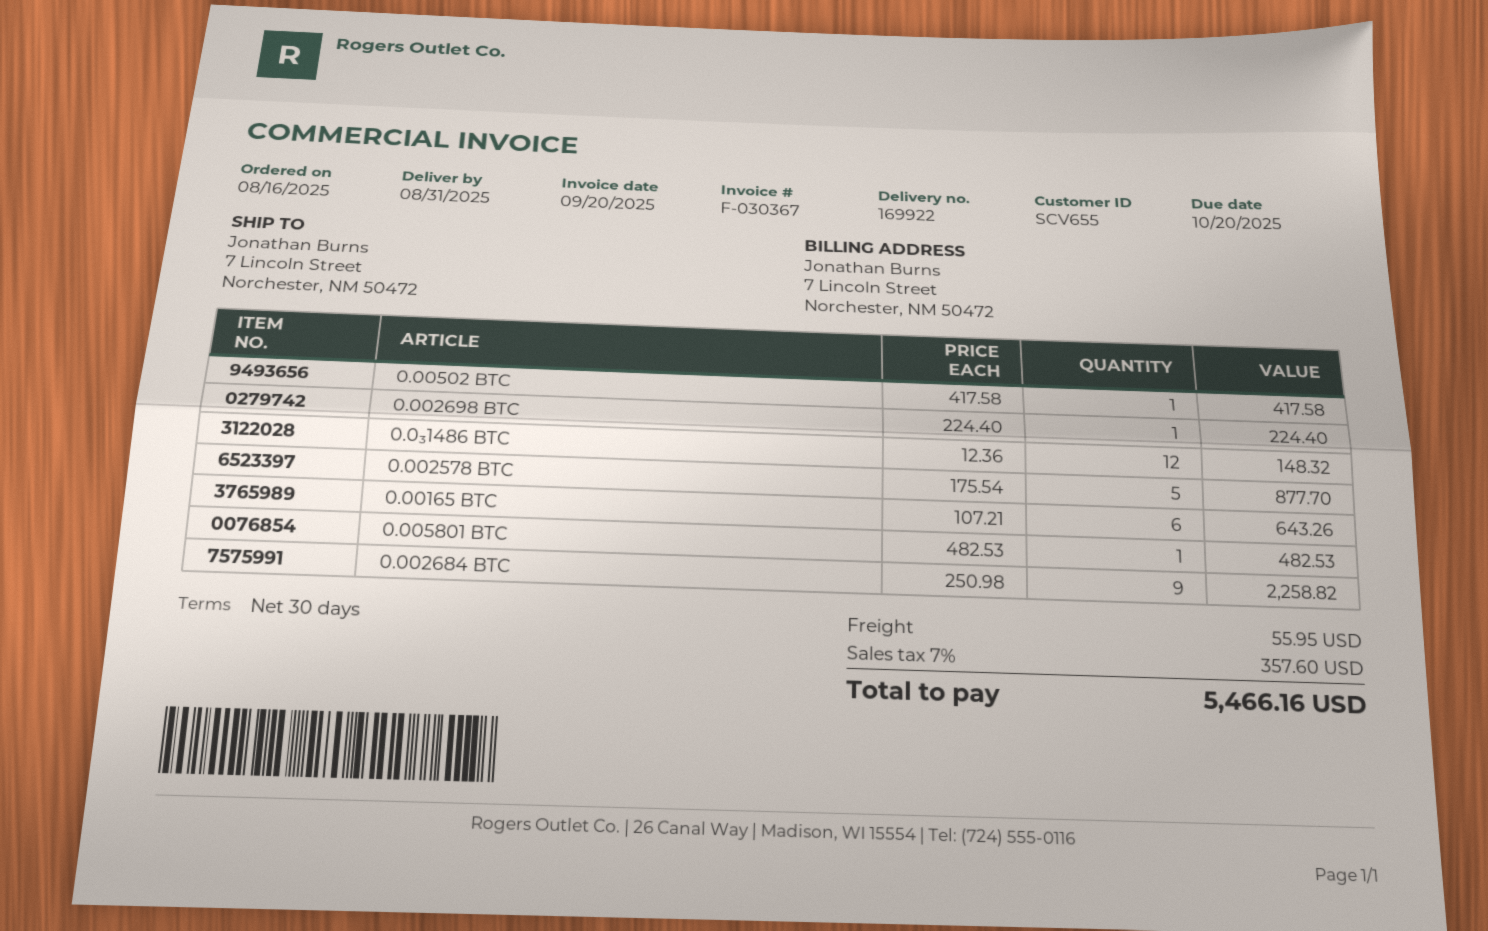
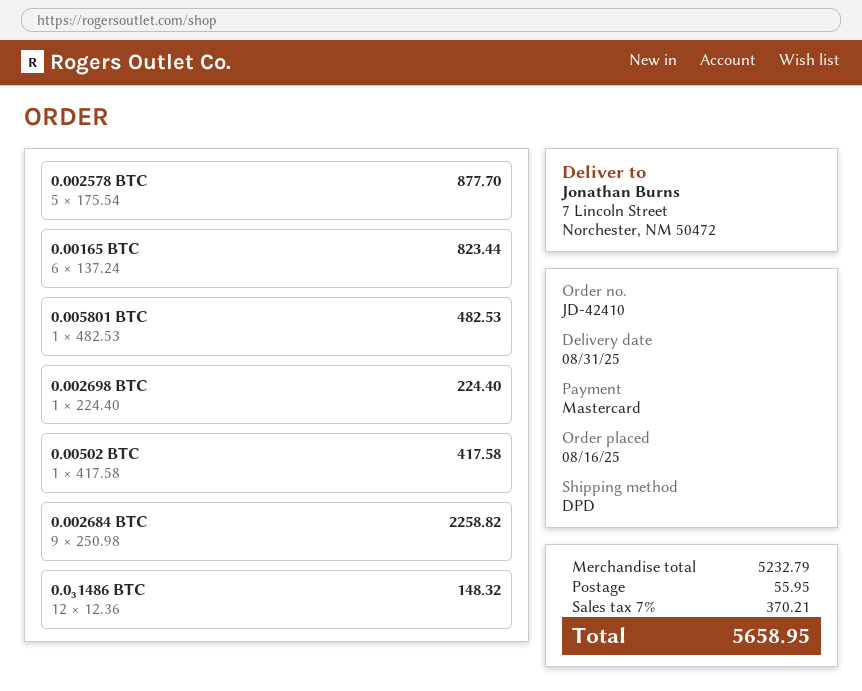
0.00165 BTC: 6 x 107.21 = 643.26 -> 6 x 137.24 = 823.44
tax: 7% = 357.60 -> 7% = 370.21
total: 5466.16 -> 5658.95

